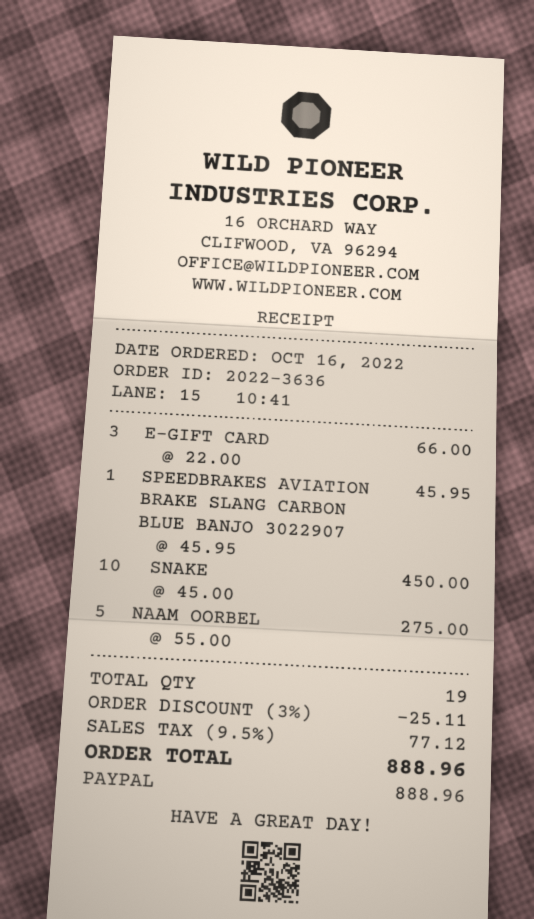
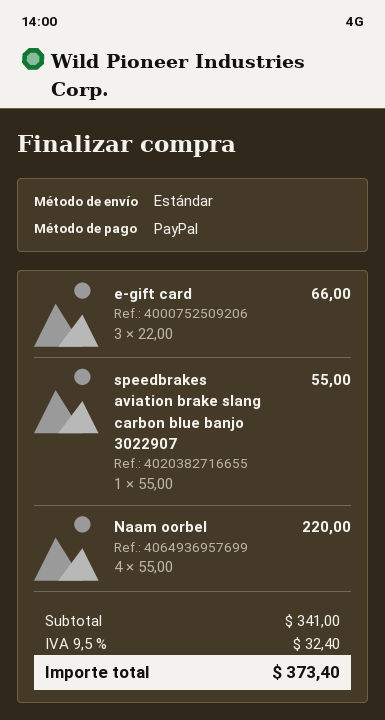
SPEEDBRAKES AVIATION BRAKE SLANG CARBON BLUE BANJO 3022907: 1 x 45.95 = 45.95 -> 1 x 55.00 = 55.00
SNAKE: 10 x 45.00 = 450.00 -> none
NAAM OORBEL: 5 x 55.00 = 275.00 -> 4 x 55.00 = 220.00
discount: 3% = 25.11 -> none
tax: 9.5% = 77.12 -> 9.5% = 32.40
total: 888.96 -> 373.40

